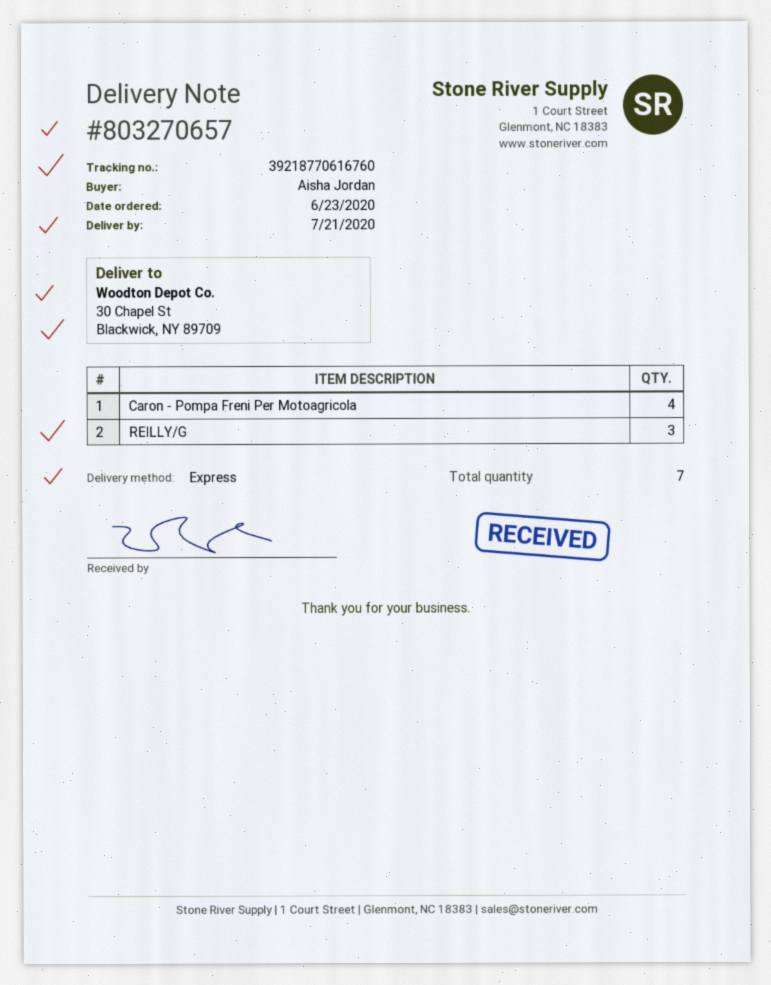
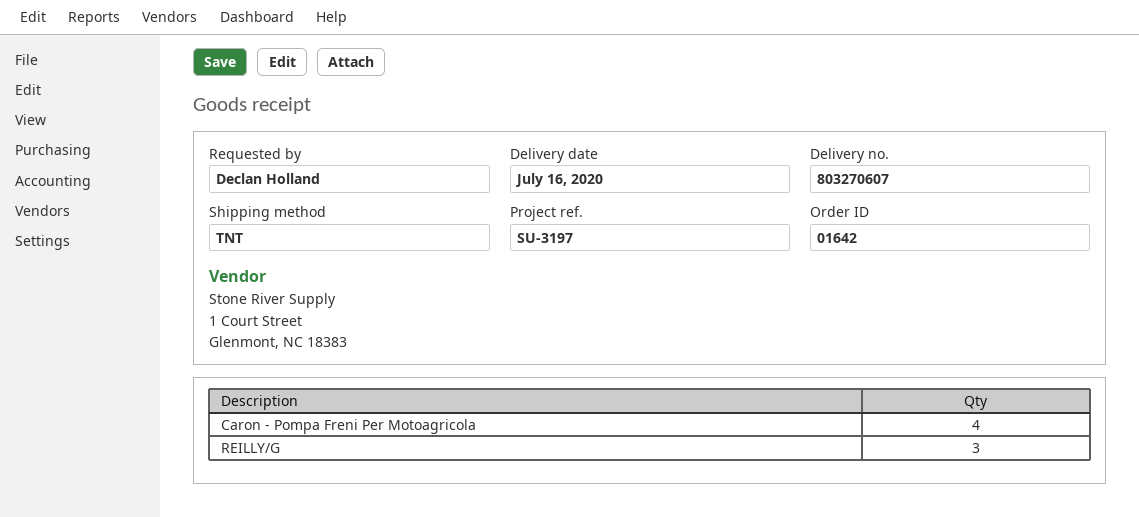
delivery note number: 803270657 -> 803270607
delivery date: 2020-07-21 -> 2020-07-16
ordered by: Aisha Jordan -> Declan Holland
shipping method: express -> TNT

